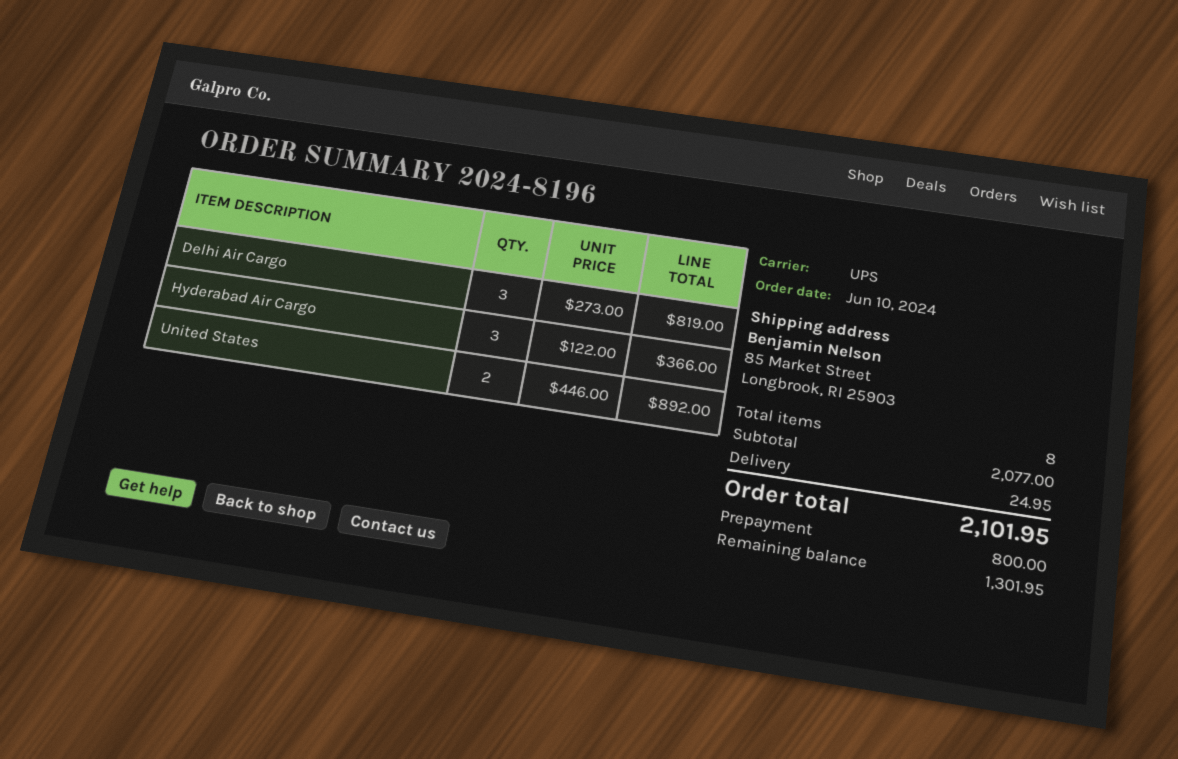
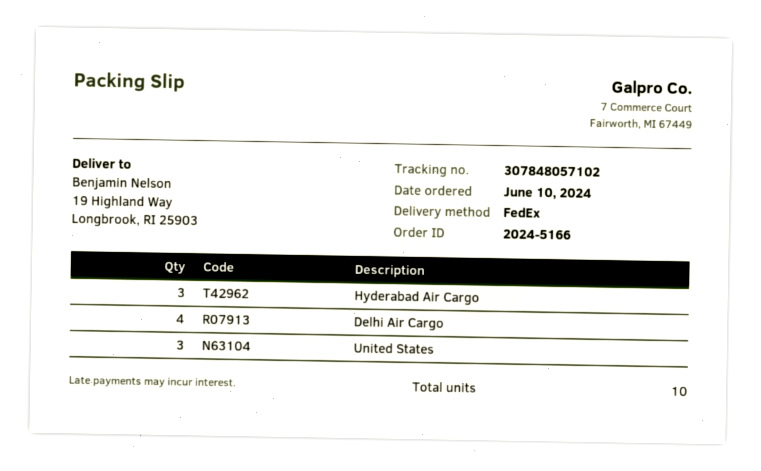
order number: 2024-8196 -> 2024-5166
shipping method: UPS -> FedEx
ship to: 85 Market Street, Longbrook, RI 25903 -> 19 Highland Way, Longbrook, RI 25903
Delhi Air Cargo: 3 -> 4
United States: 2 -> 3
total quantity: 8 -> 10

